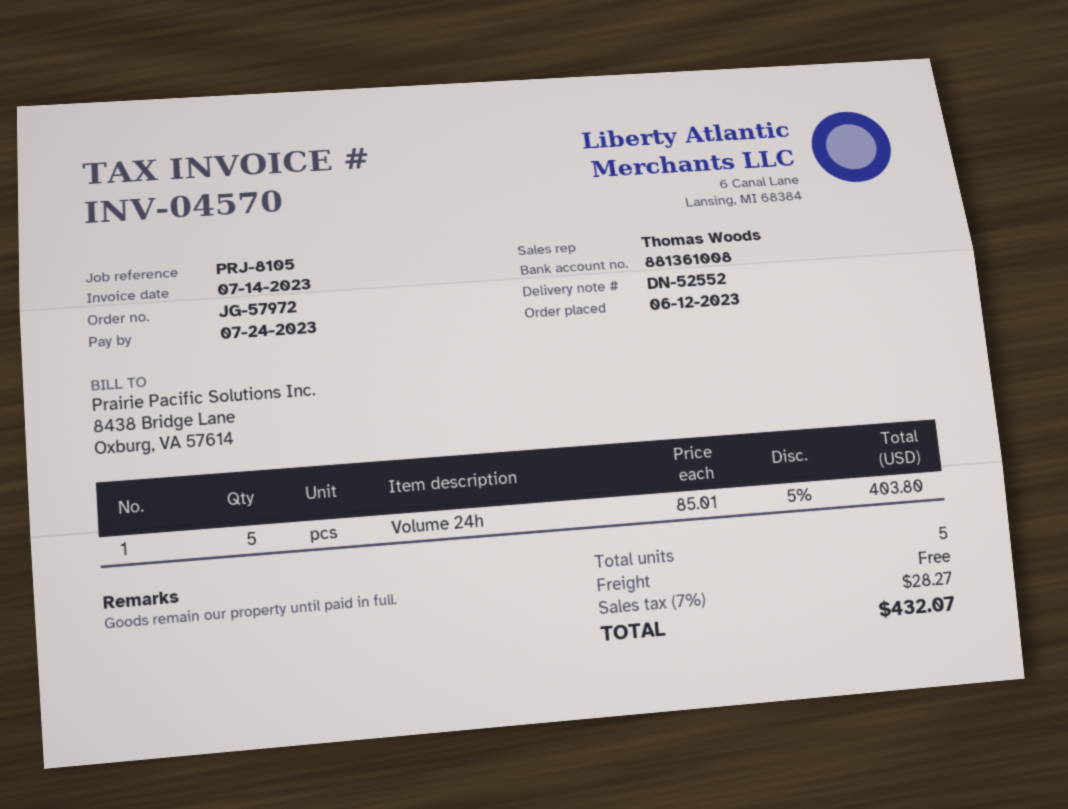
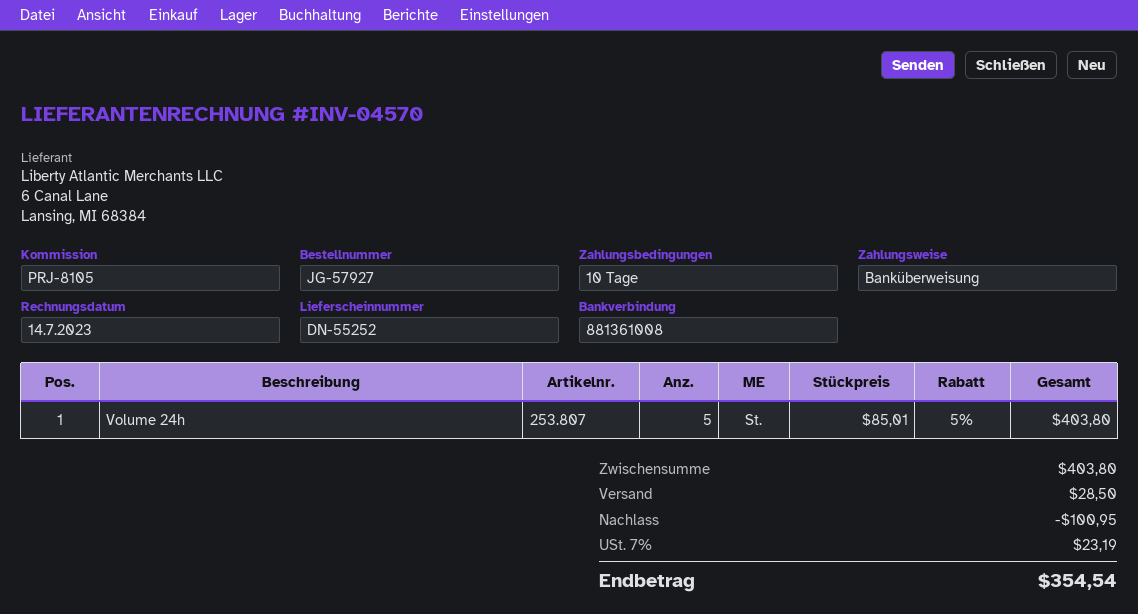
order number: JG-57972 -> JG-57927
delivery note number: DN-52552 -> DN-55252
discount: none -> 100.95
shipping: 0.00 -> 28.50
tax: 7% = 28.27 -> 7% = 23.19
total: 432.07 -> 354.54

